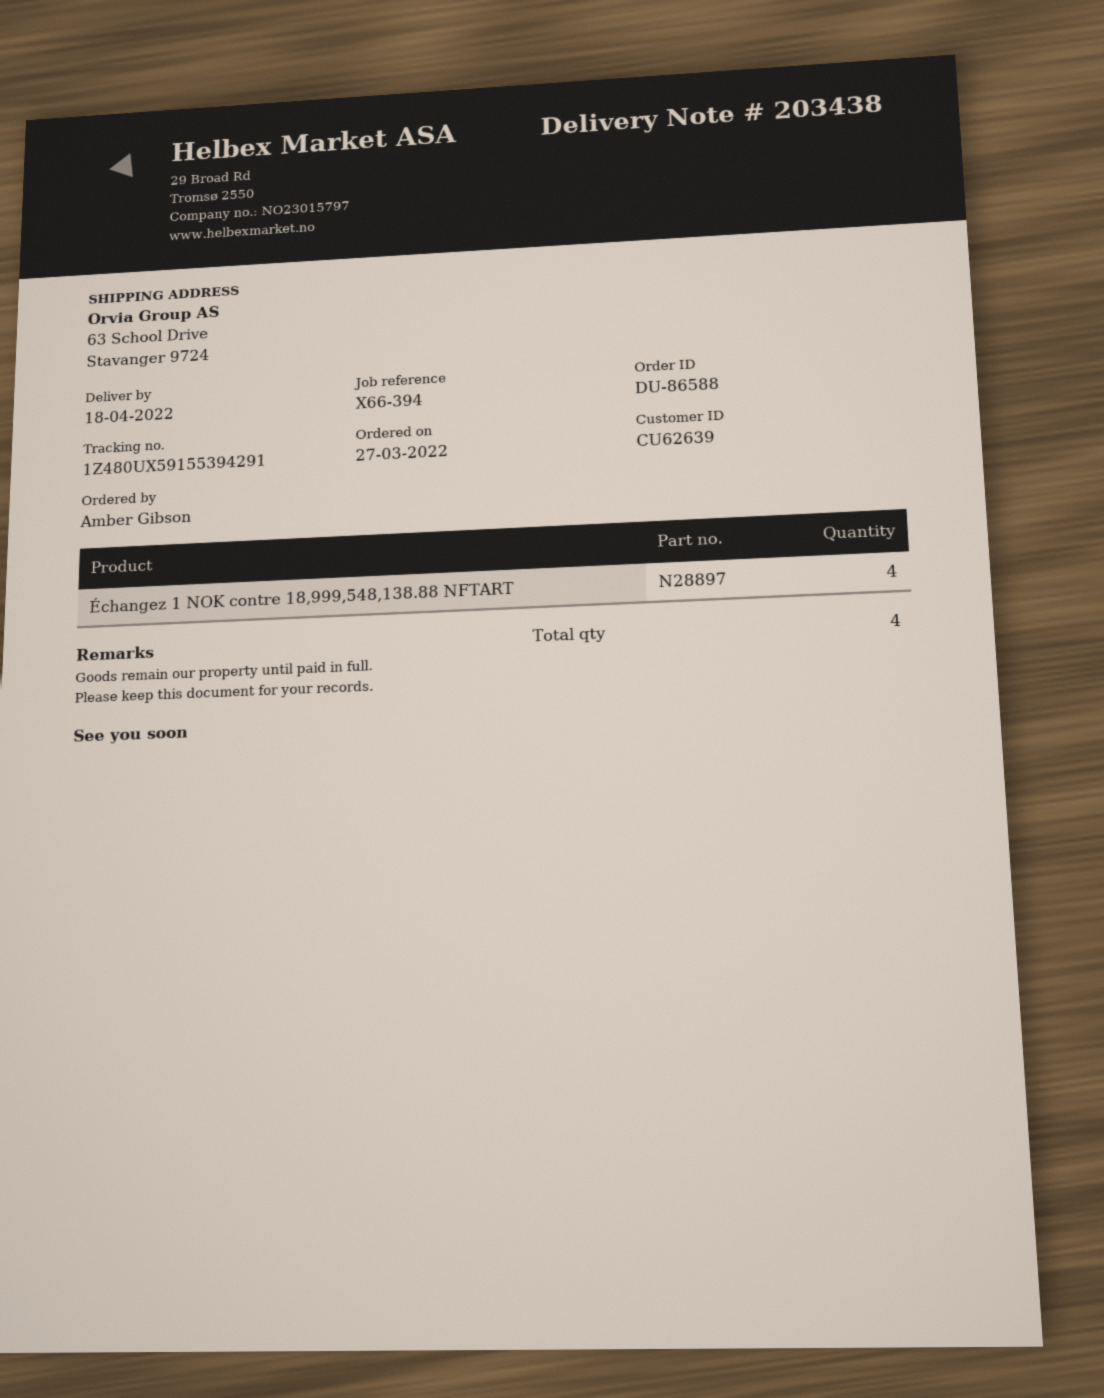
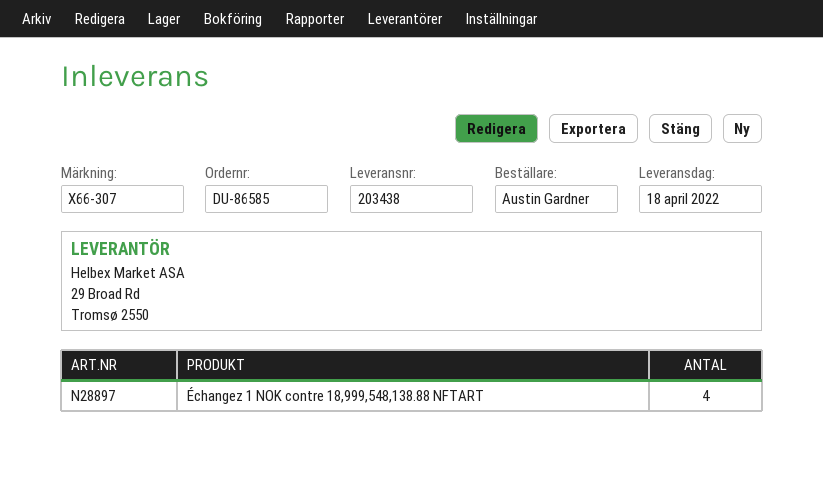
order number: DU-86588 -> DU-86585
reference: X66-394 -> X66-307
ordered by: Amber Gibson -> Austin Gardner

